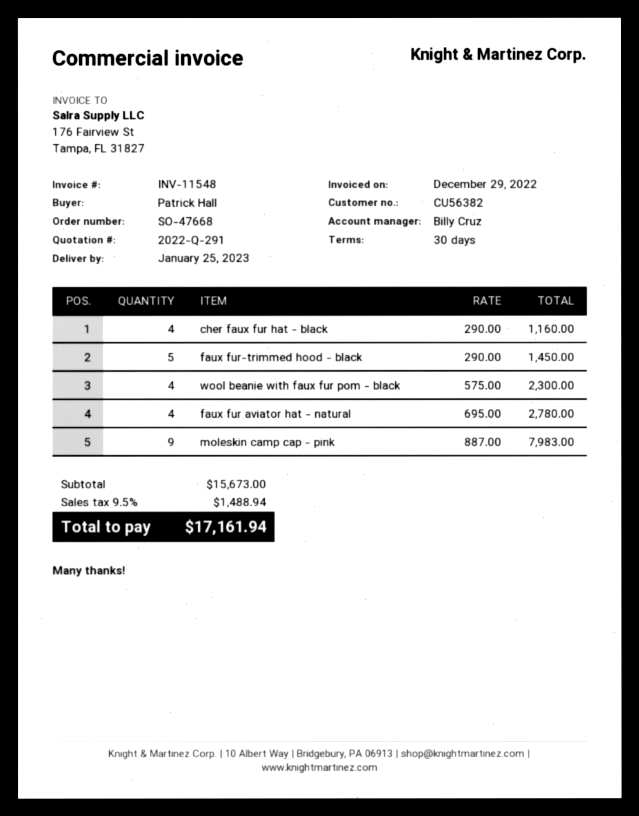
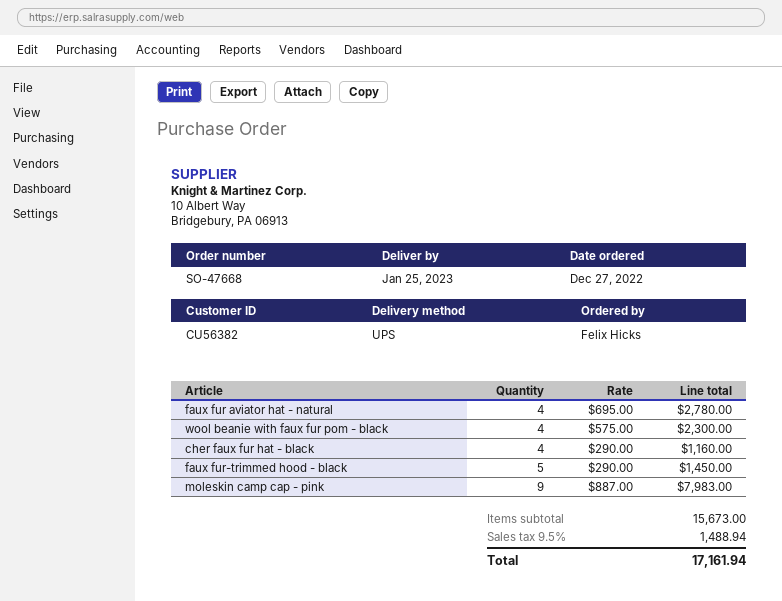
ordered by: Patrick Hall -> Felix Hicks

